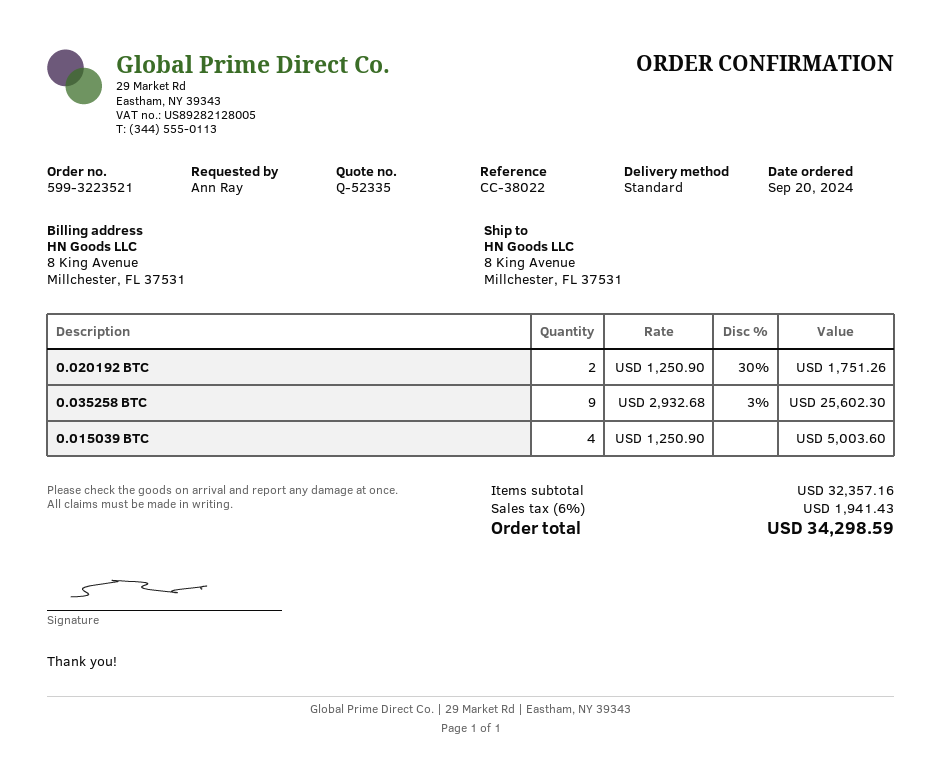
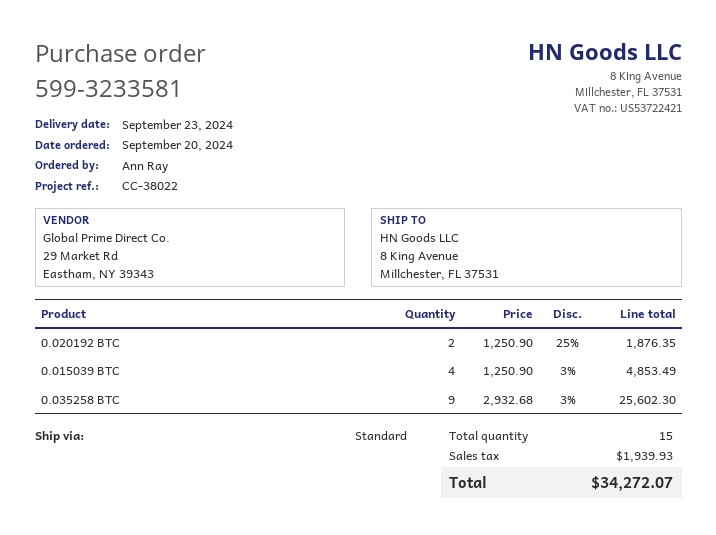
order number: 599-3223521 -> 599-3233581
0.020192 BTC: 2 x 1250.90 - 30% = 1751.26 -> 2 x 1250.90 - 25% = 1876.35
0.015039 BTC: 4 x 1250.90 = 5003.60 -> 4 x 1250.90 - 3% = 4853.49
tax: 1941.43 -> 1939.93
total: 34298.59 -> 34272.07

